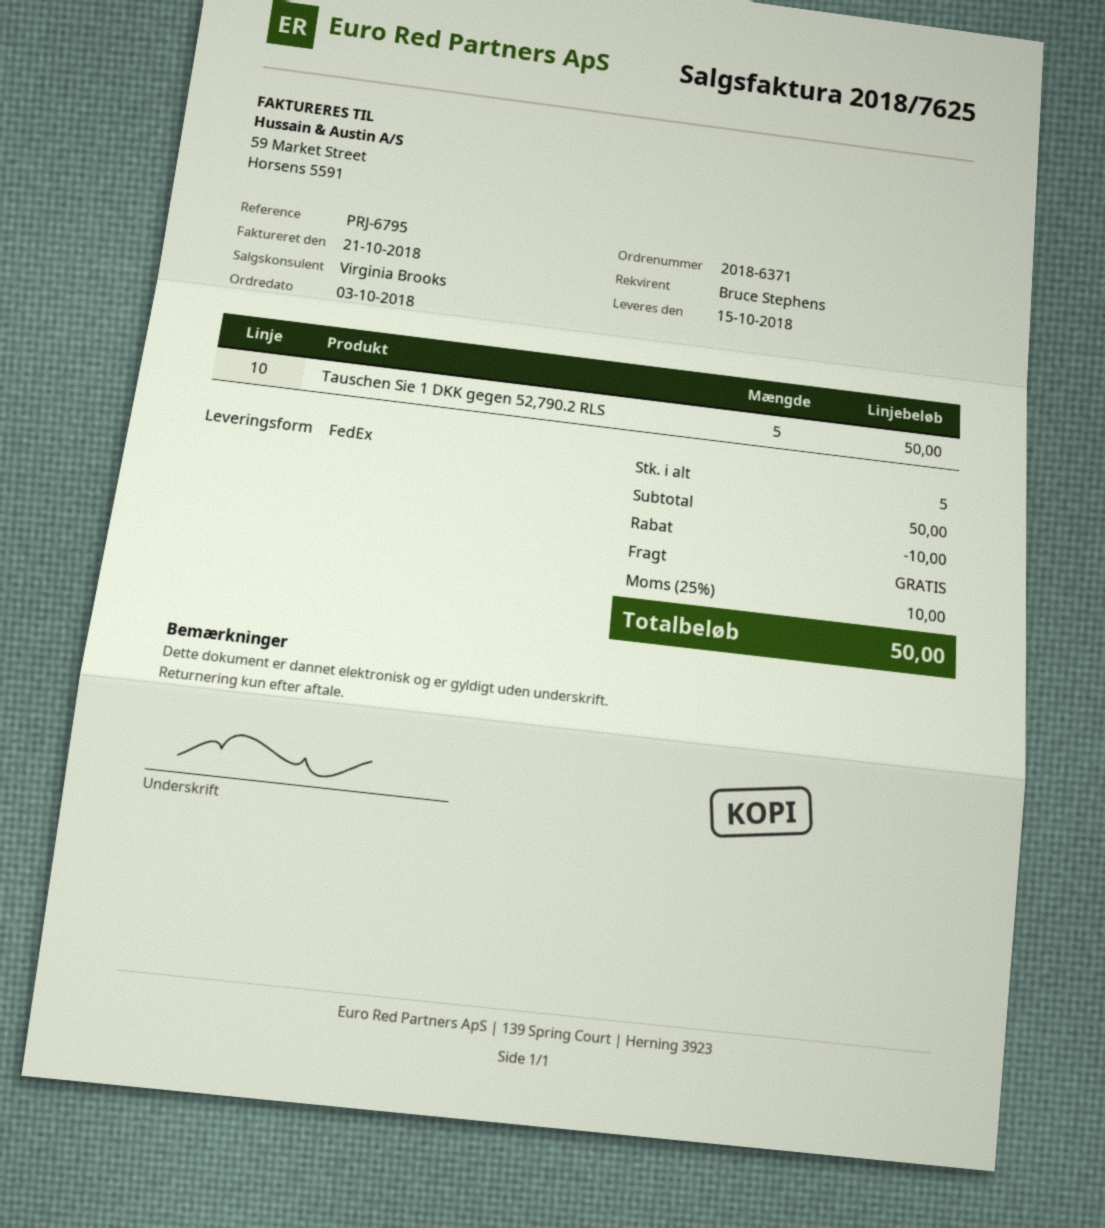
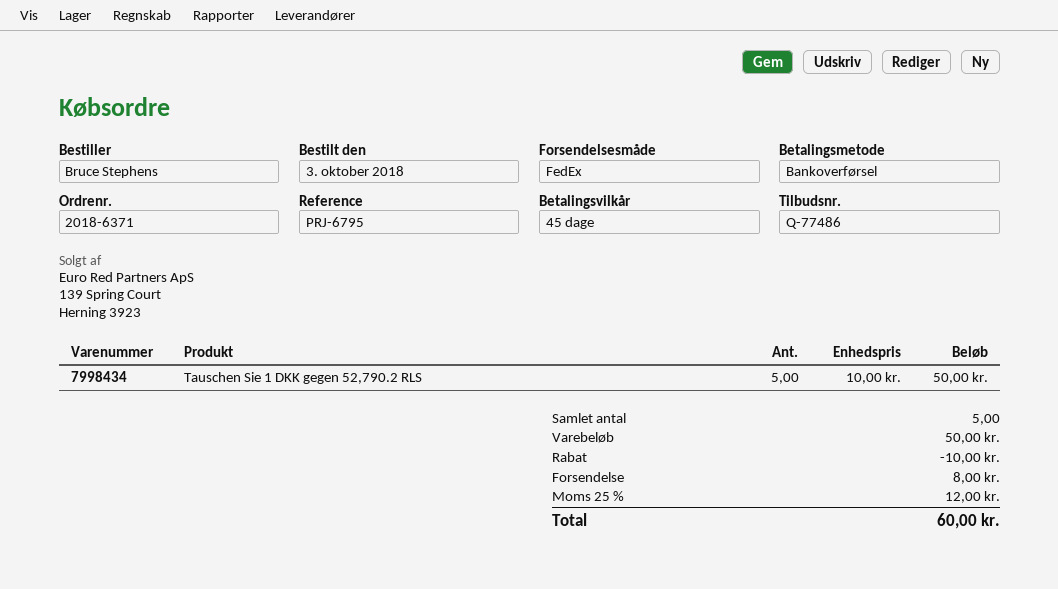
shipping: 0.00 -> 8.00
tax: 25% = 10.00 -> 25% = 12.00
total: 50.00 -> 60.00

